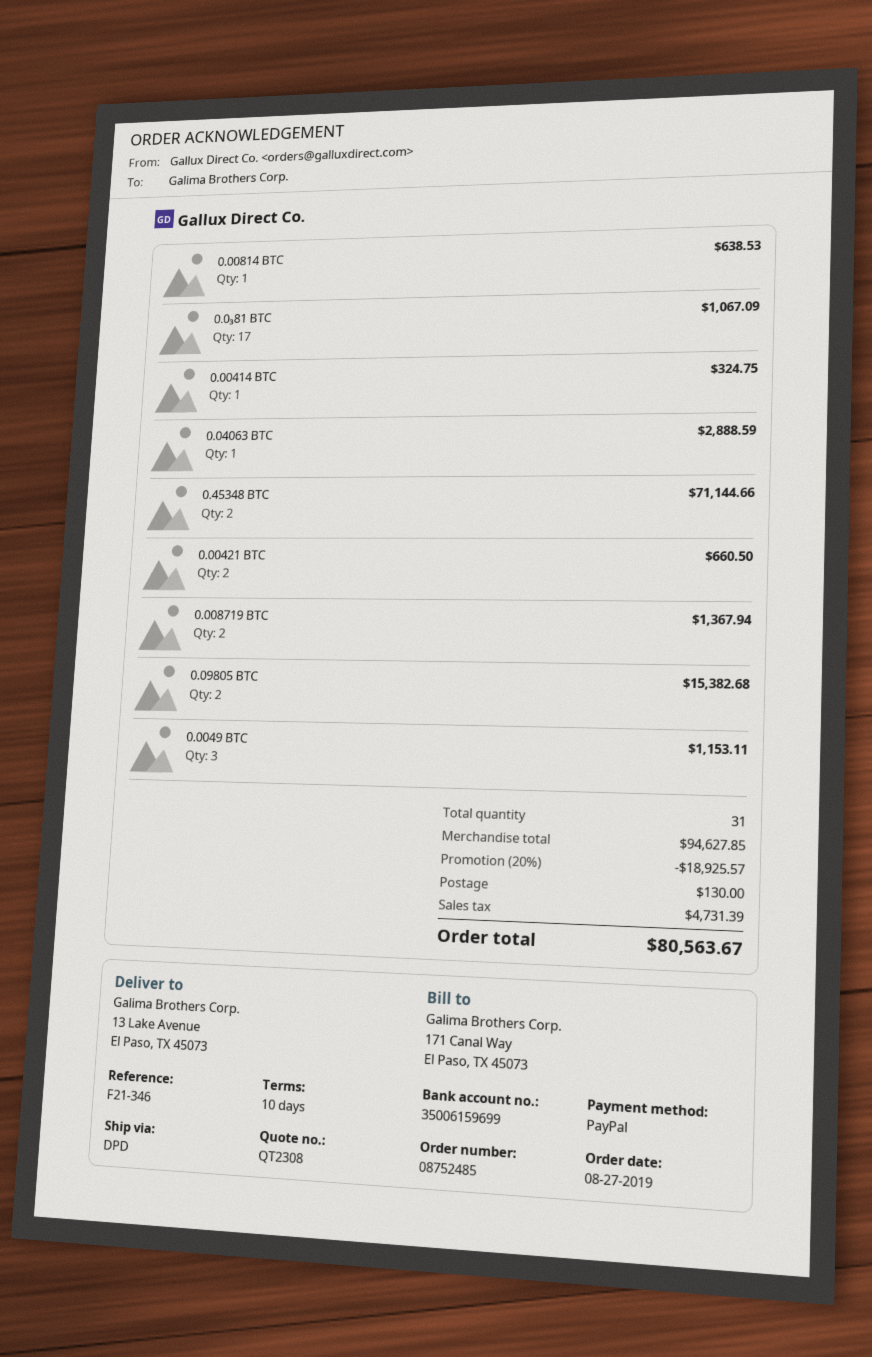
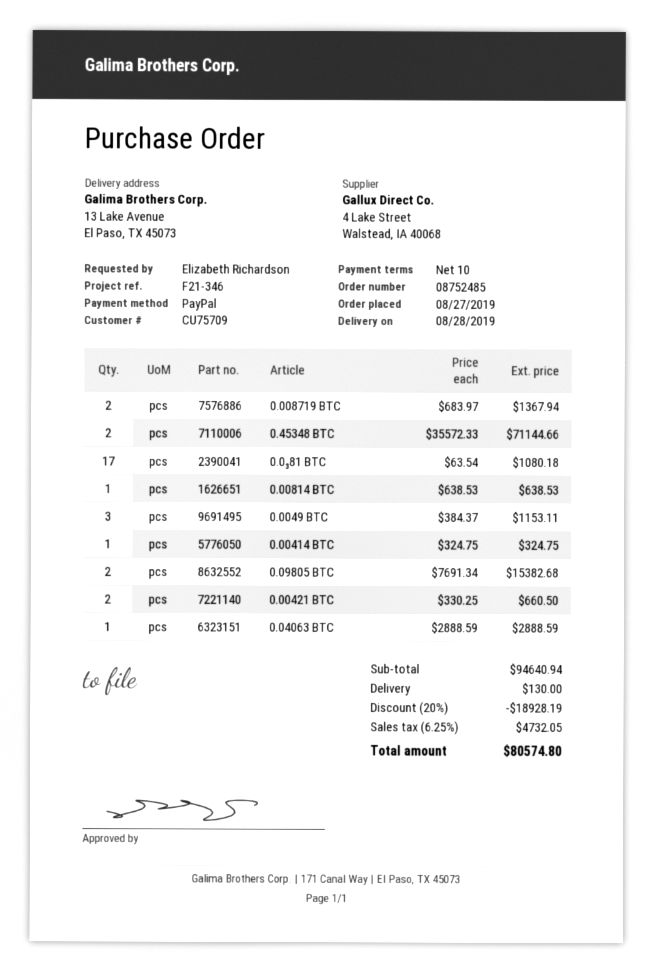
0.0₃81 BTC: 17 for 1067.09 -> 17 for 1080.18
subtotal: 94627.85 -> 94640.94
discount: 20% = 18925.57 -> 20% = 18928.19
tax: 4731.39 -> 4732.05
total: 80563.67 -> 80574.80

